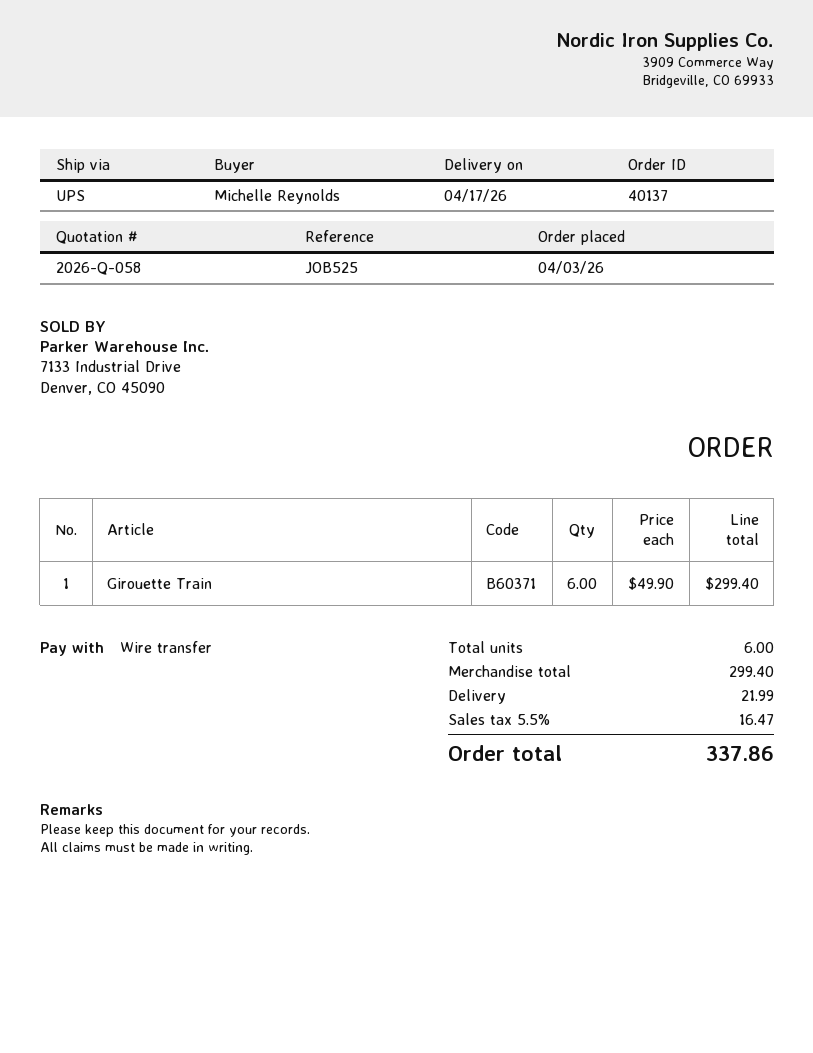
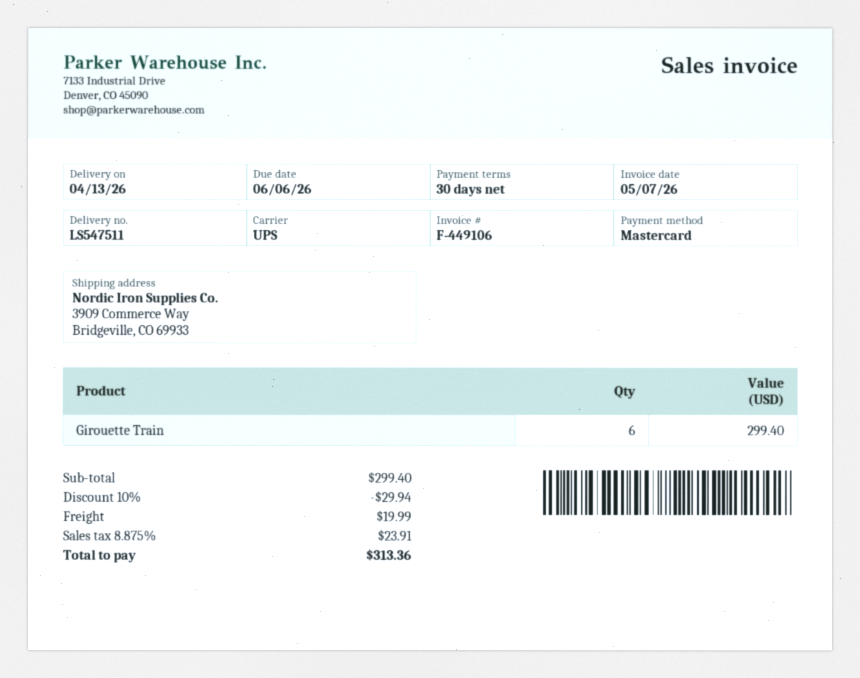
delivery date: 2026-04-17 -> 2026-04-13
payment method: bank transfer -> Mastercard
discount: none -> 10% = 29.94
shipping: 21.99 -> 19.99
tax: 5.5% = 16.47 -> 8.875% = 23.91
total: 337.86 -> 313.36

